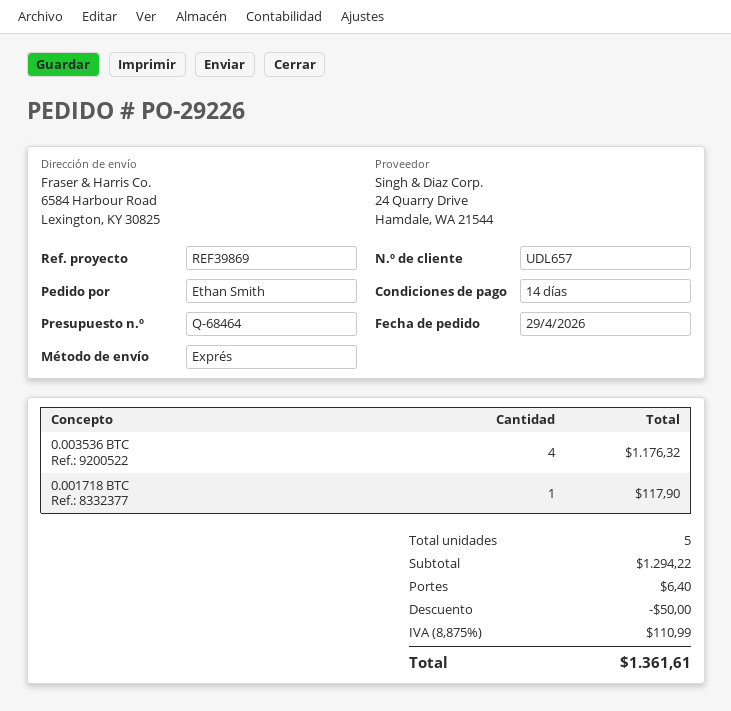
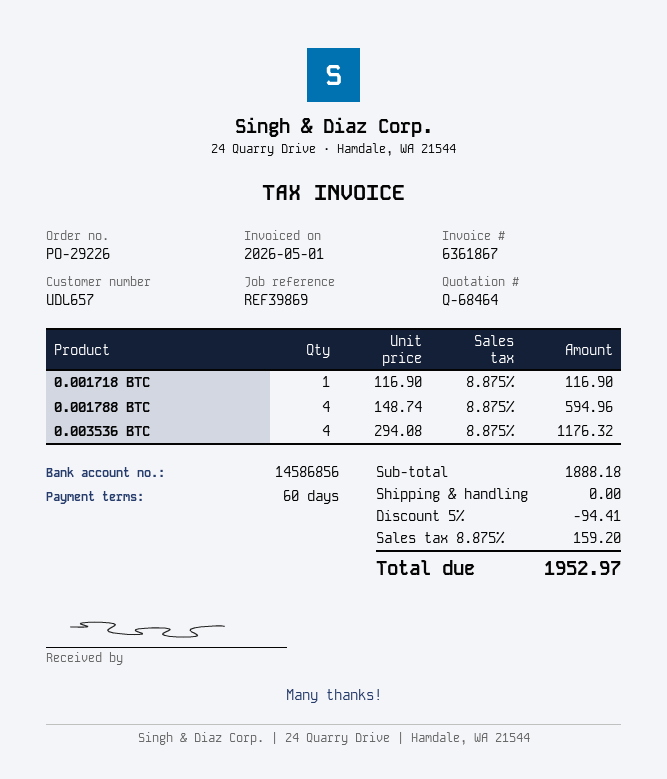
payment terms: 14 days -> 60 days
0.001718 BTC: 1 for 117.90 -> 1 for 116.90
0.001788 BTC: none -> 4 for 594.96
subtotal: 1294.22 -> 1888.18
discount: 50.00 -> 94.41
shipping: 6.40 -> 0.00
tax: 8.875% = 110.99 -> 8.875% = 159.20
total: 1361.61 -> 1952.97

